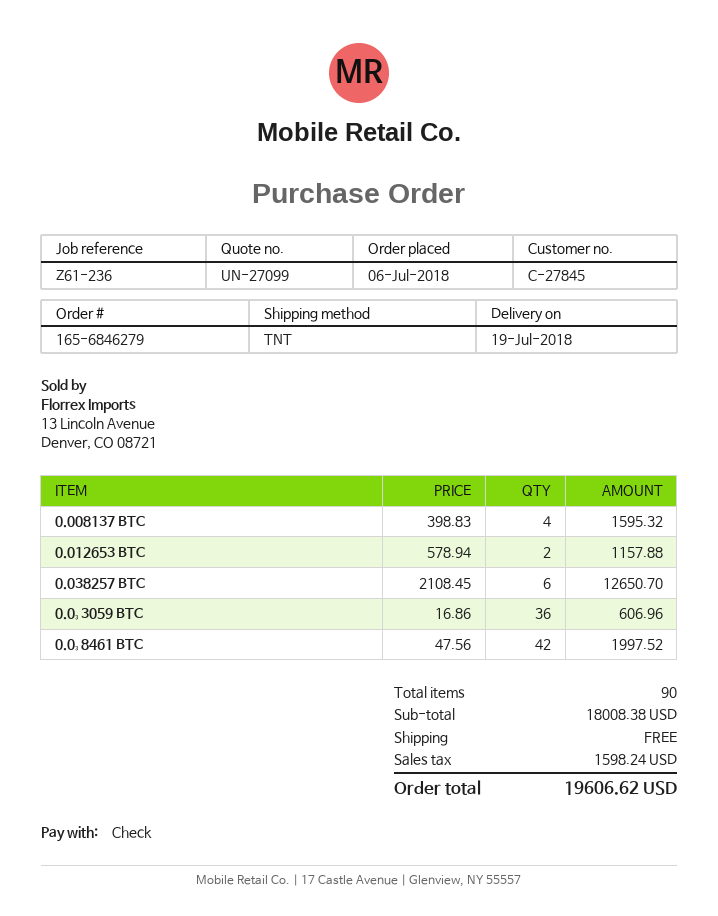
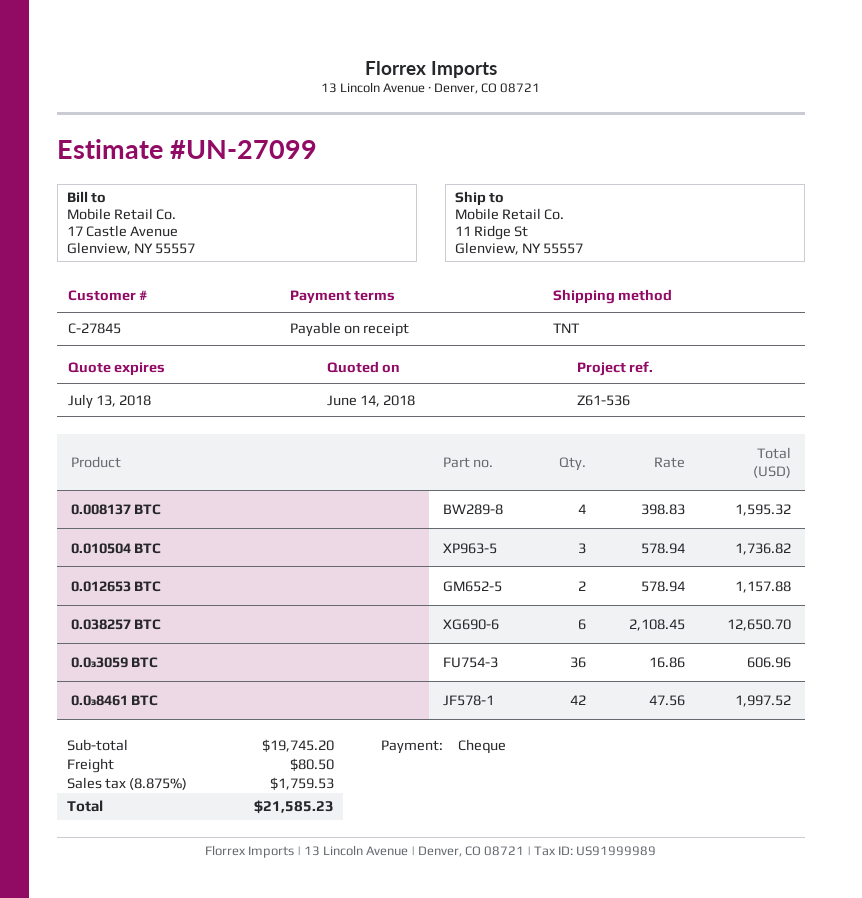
reference: Z61-236 -> Z61-536
0.010504 BTC: none -> 3 x 578.94 = 1736.82
subtotal: 18008.38 -> 19745.20
shipping: 0.00 -> 80.50
tax: 1598.24 -> 1759.53
total: 19606.62 -> 21585.23

